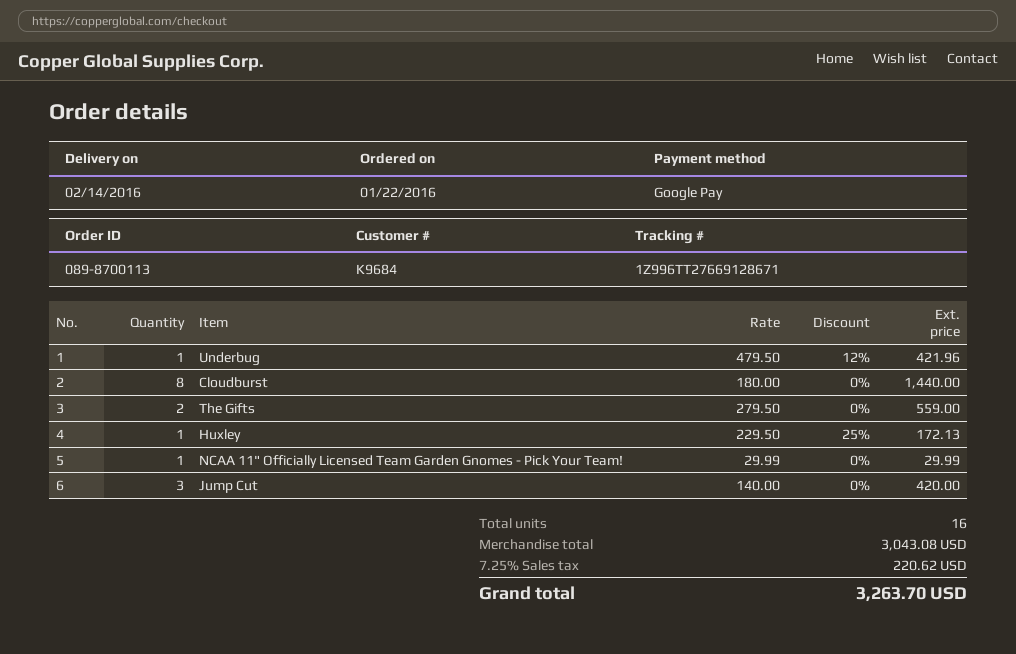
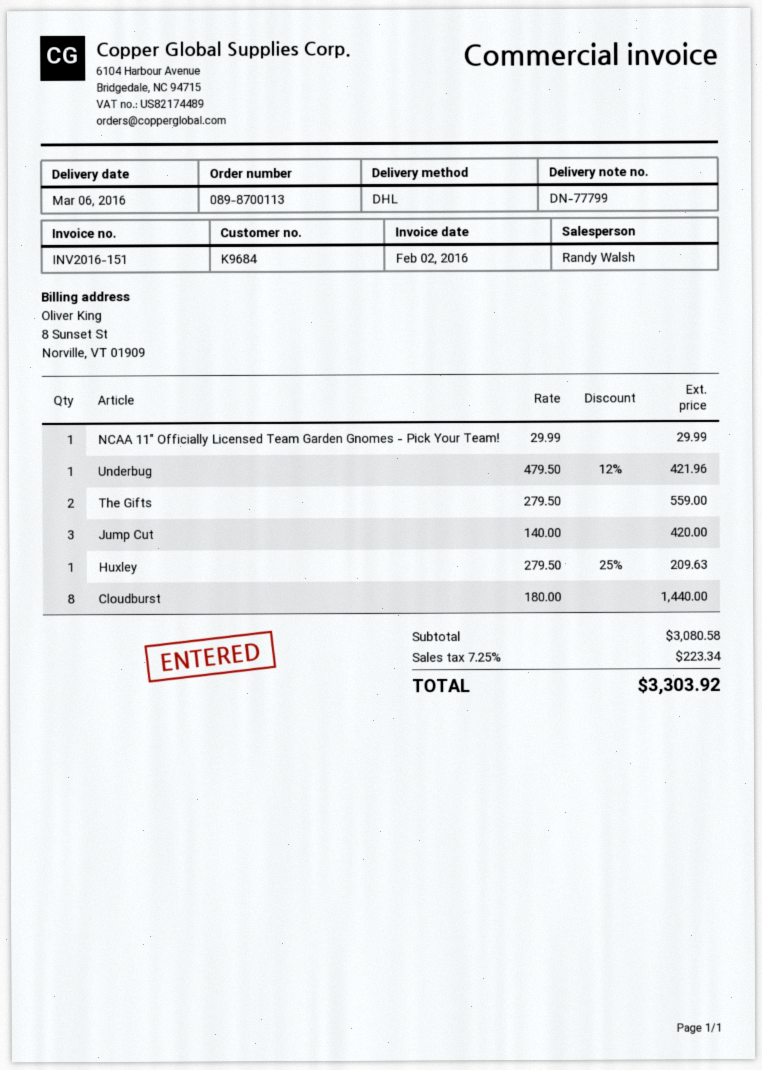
delivery date: 2016-02-14 -> 2016-03-06
Huxley: 1 x 229.50 - 25% = 172.13 -> 1 x 279.50 - 25% = 209.63
subtotal: 3043.08 -> 3080.58
tax: 7.25% = 220.62 -> 7.25% = 223.34
total: 3263.70 -> 3303.92

